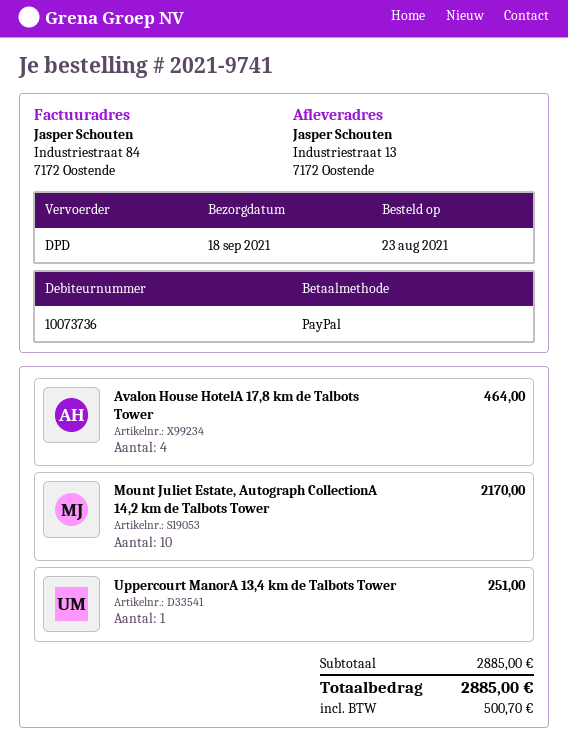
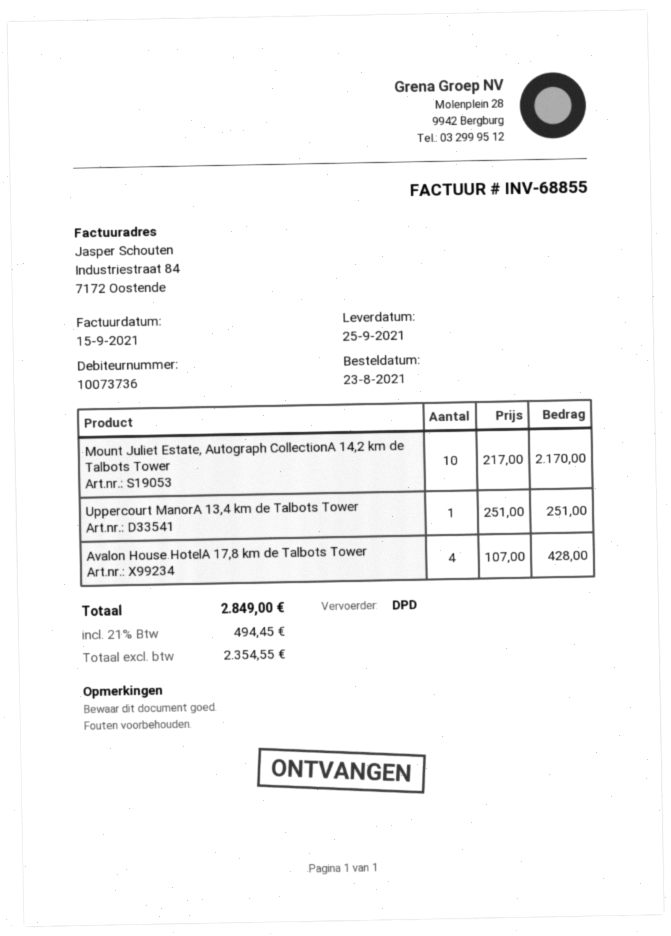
delivery date: 2021-09-18 -> 2021-09-25
Avalon House HotelA 17,8 km de Talbots Tower: 4 for 464.00 -> 4 for 428.00
tax: 500.70 -> 494.45
total: 2885.00 -> 2849.00

